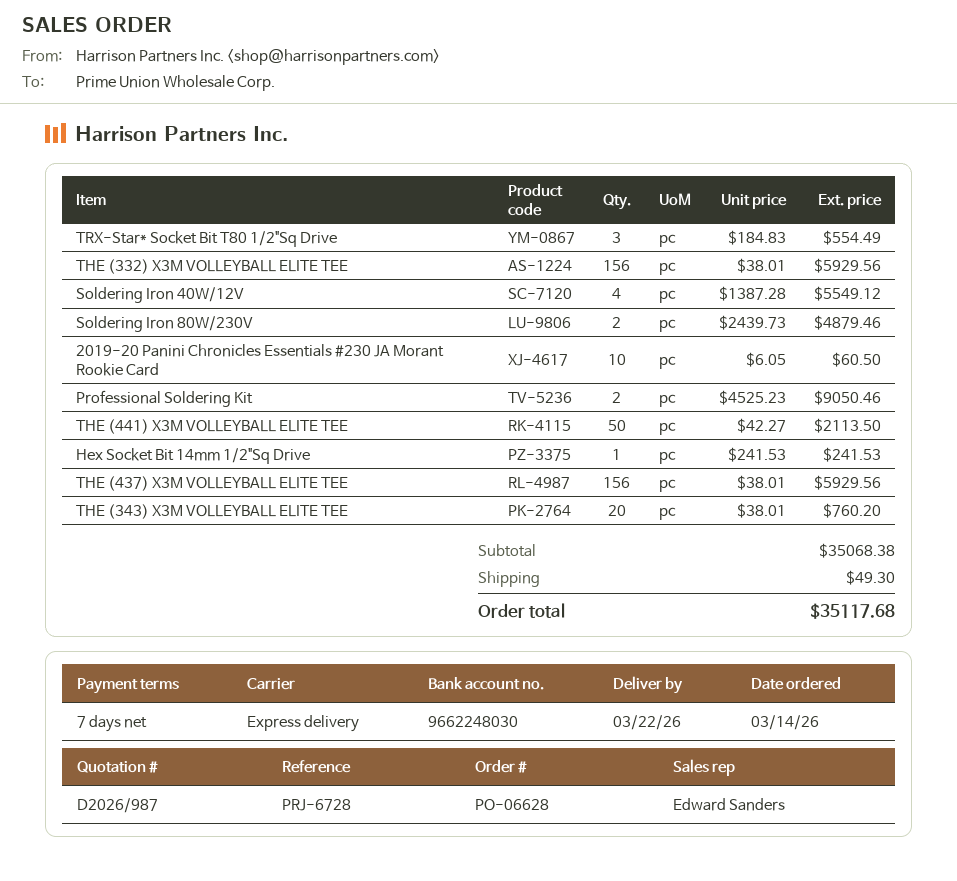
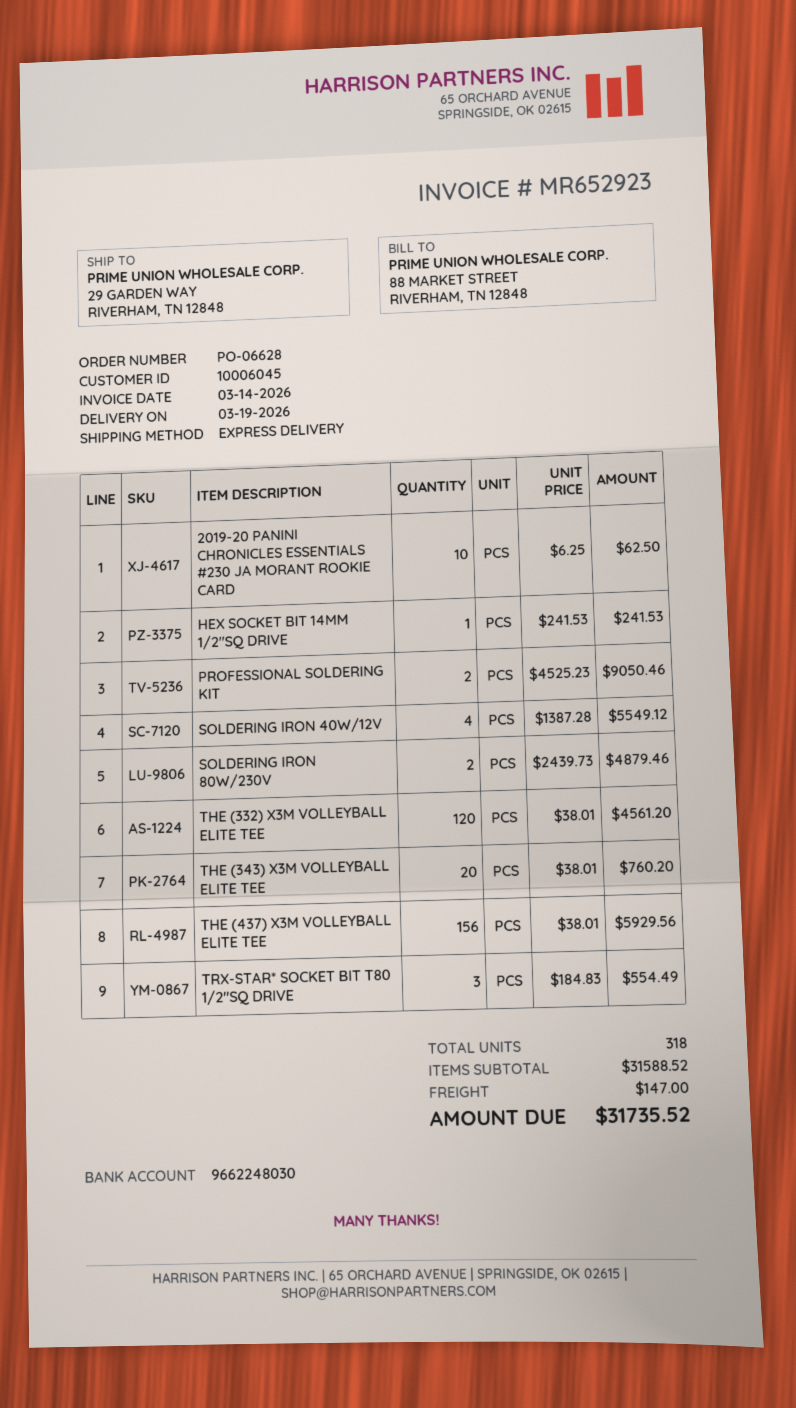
delivery date: 2026-03-22 -> 2026-03-19
THE (332) X3M VOLLEYBALL ELITE TEE: 156 x 38.01 = 5929.56 -> 120 x 38.01 = 4561.20
2019-20 Panini Chronicles Essentials #230 JA Morant Rookie Card: 10 x 6.05 = 60.50 -> 10 x 6.25 = 62.50
THE (441) X3M VOLLEYBALL ELITE TEE: 50 x 42.27 = 2113.50 -> none
subtotal: 35068.38 -> 31588.52
shipping: 49.30 -> 147.00
total: 35117.68 -> 31735.52

